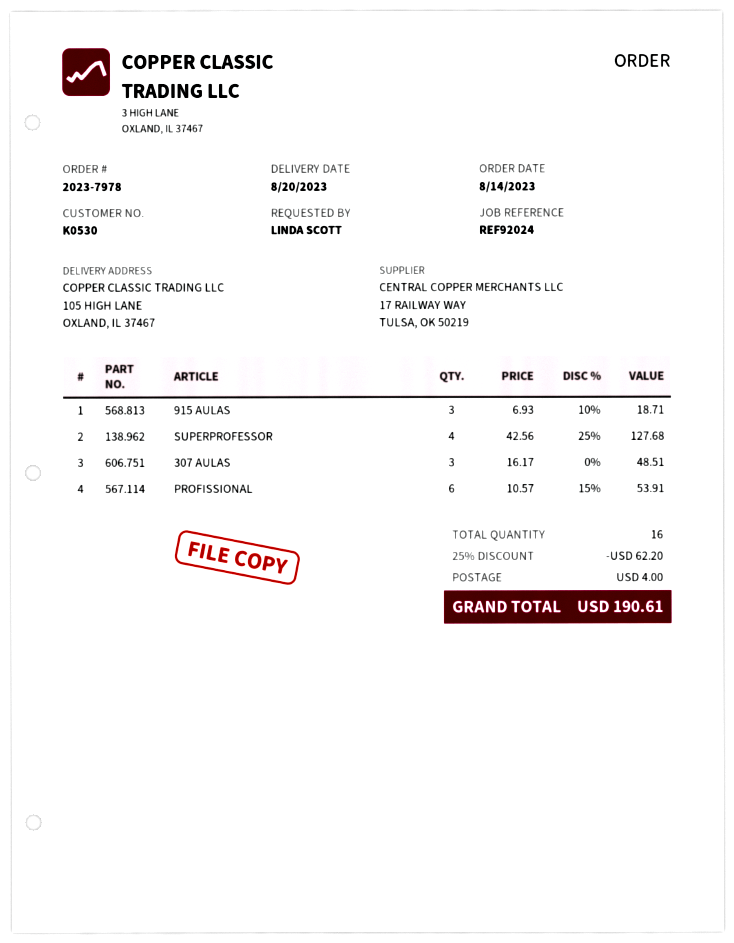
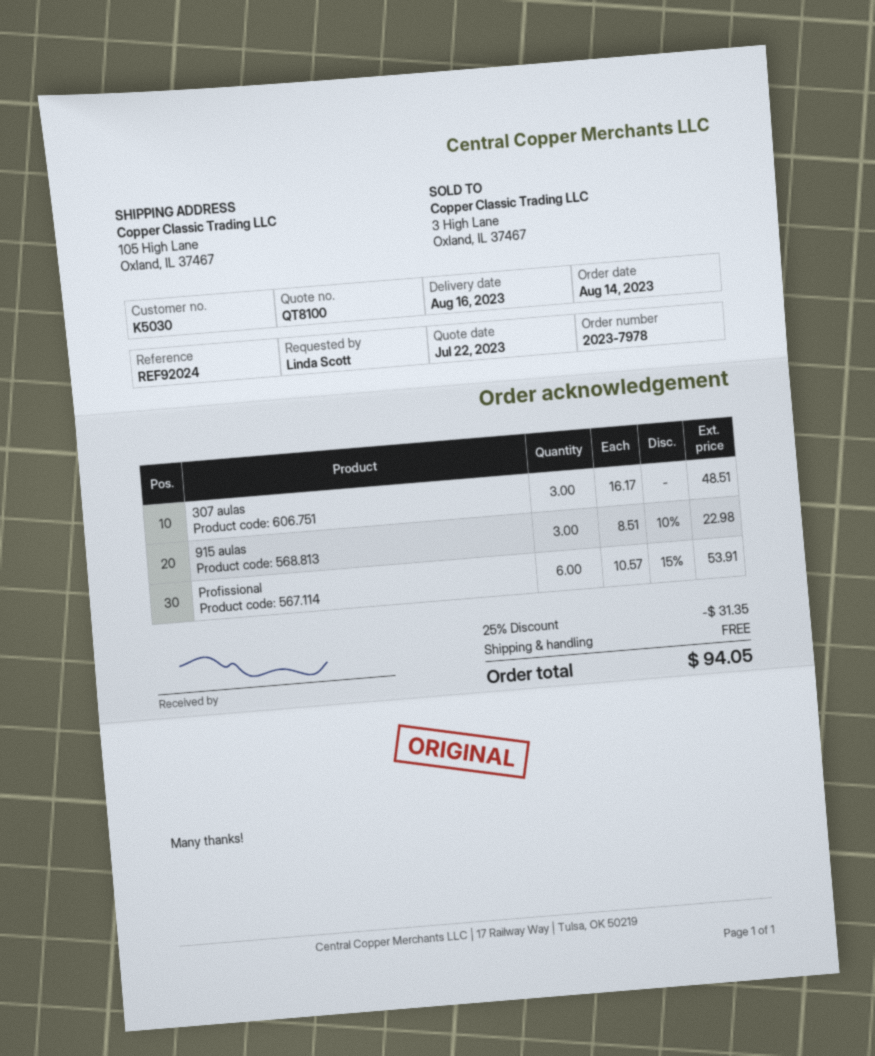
delivery date: 2023-08-20 -> 2023-08-16
customer number: K0530 -> K5030
915 AULAS: 3 x 6.93 - 10% = 18.71 -> 3 x 8.51 - 10% = 22.98
SUPERPROFESSOR: 4 x 42.56 - 25% = 127.68 -> none
discount: 25% = 62.20 -> 25% = 31.35
shipping: 4.00 -> 0.00
total: 190.61 -> 94.05

